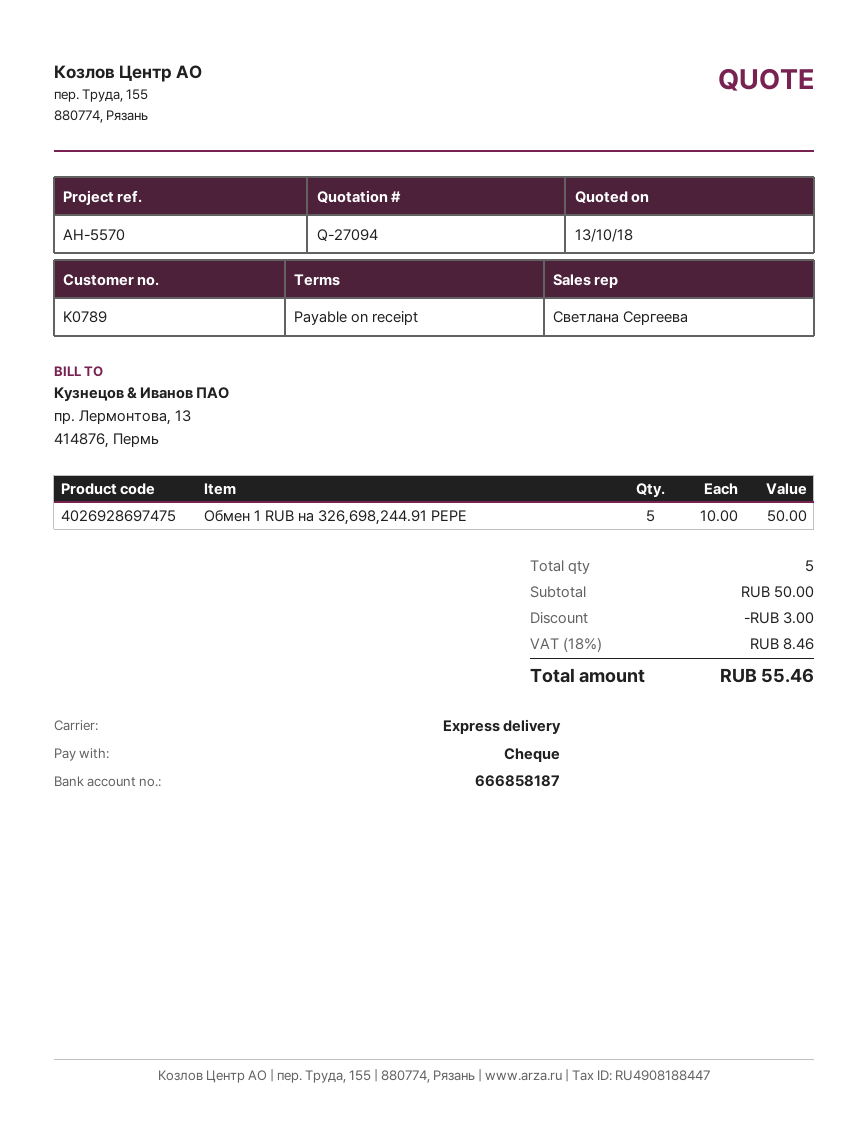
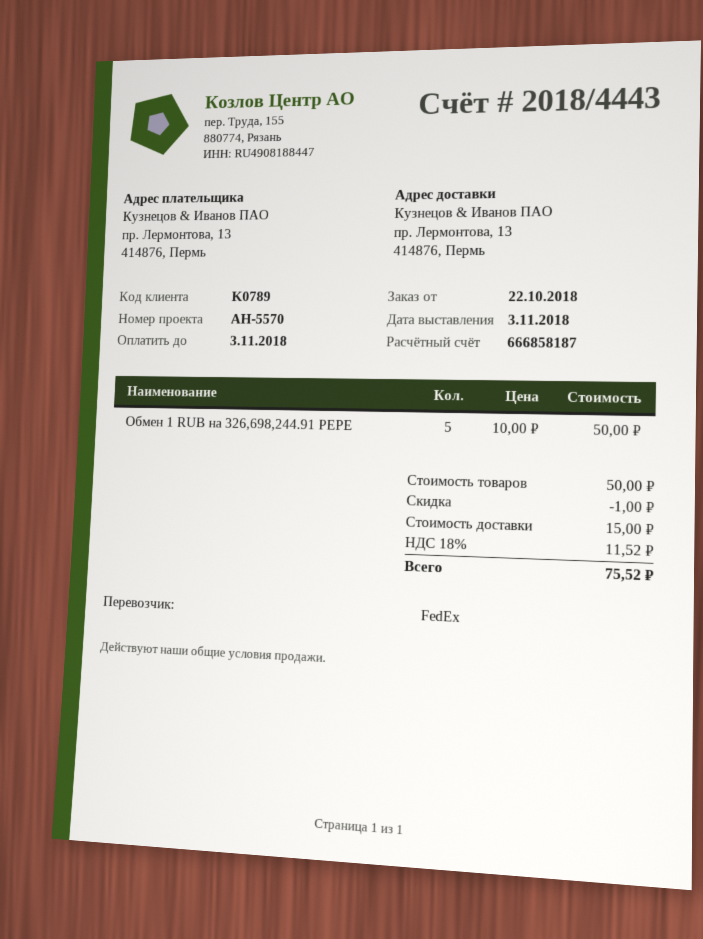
shipping method: express -> FedEx
discount: 3.00 -> 1.00
shipping: none -> 15.00
tax: 18% = 8.46 -> 18% = 11.52
total: 55.46 -> 75.52

